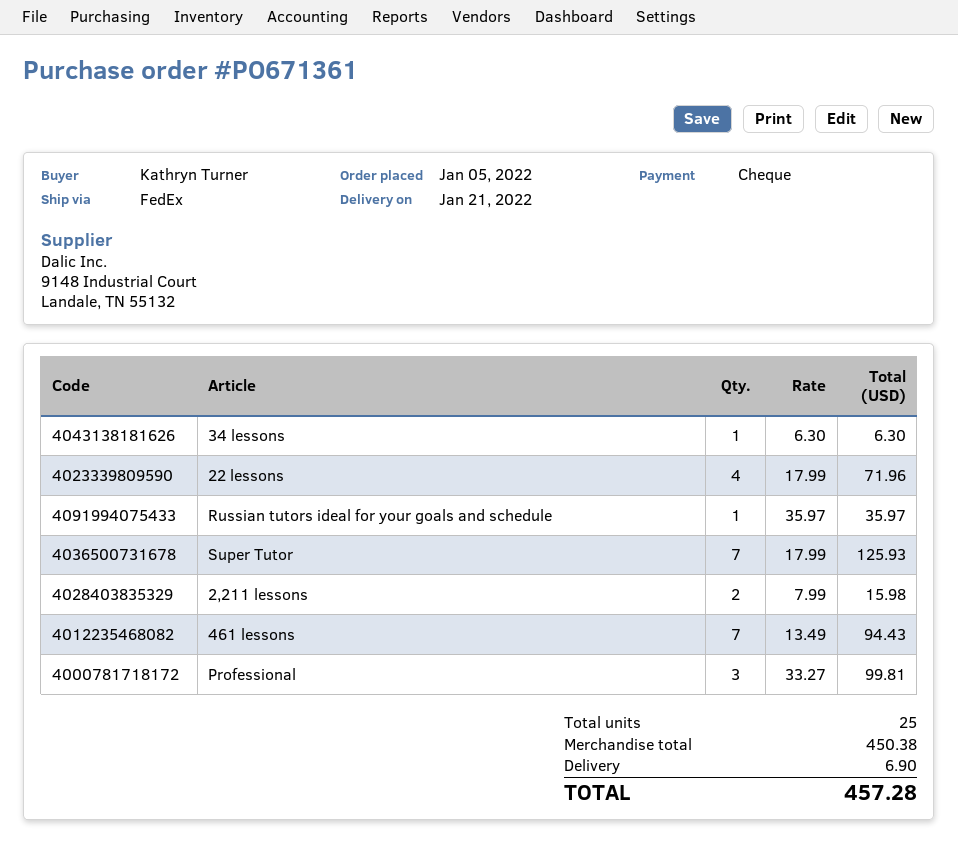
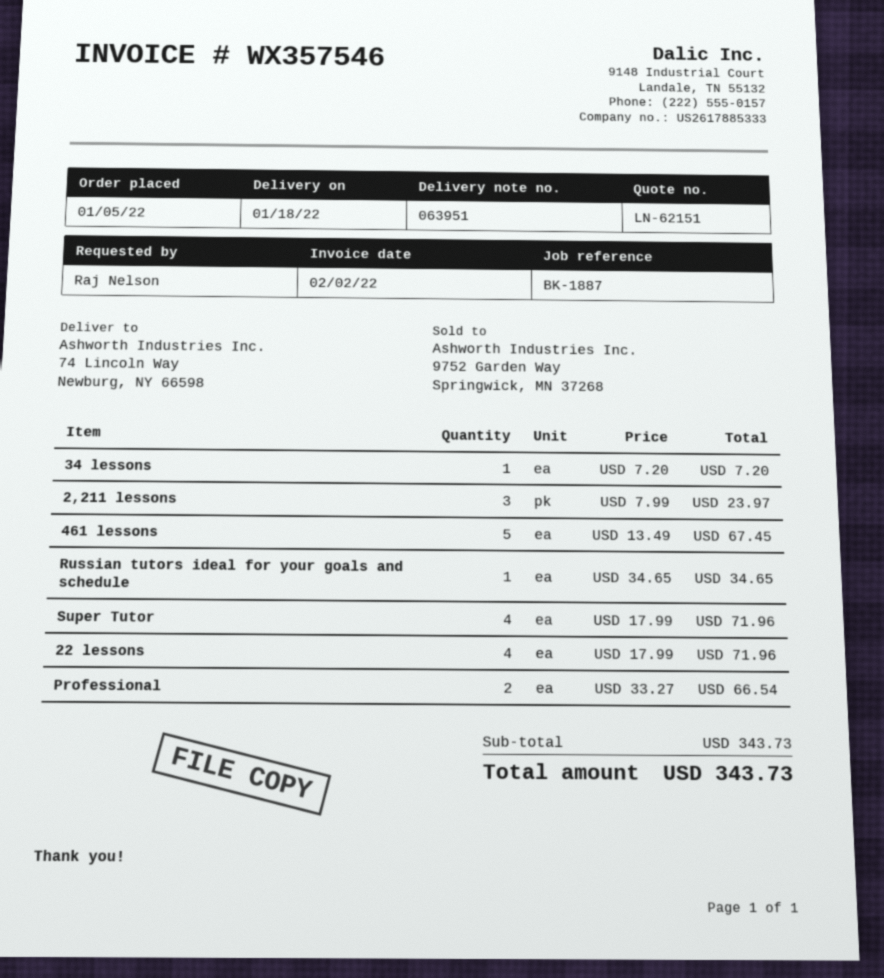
delivery date: 2022-01-21 -> 2022-01-18
ordered by: Kathryn Turner -> Raj Nelson
34 lessons: 1 x 6.30 = 6.30 -> 1 x 7.20 = 7.20
Russian tutors ideal for your goals and schedule: 1 x 35.97 = 35.97 -> 1 x 34.65 = 34.65
Super Tutor: 7 x 17.99 = 125.93 -> 4 x 17.99 = 71.96
2,211 lessons: 2 x 7.99 = 15.98 -> 3 x 7.99 = 23.97
461 lessons: 7 x 13.49 = 94.43 -> 5 x 13.49 = 67.45
Professional: 3 x 33.27 = 99.81 -> 2 x 33.27 = 66.54
subtotal: 450.38 -> 343.73
shipping: 6.90 -> none
total: 457.28 -> 343.73

